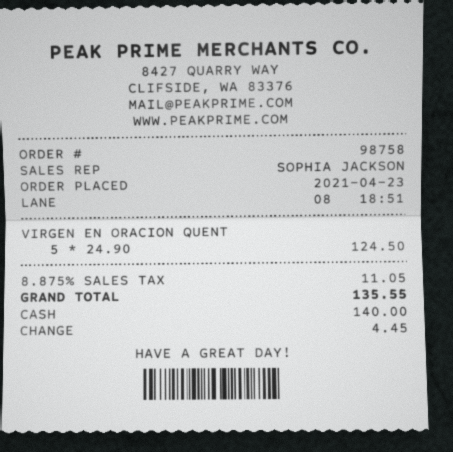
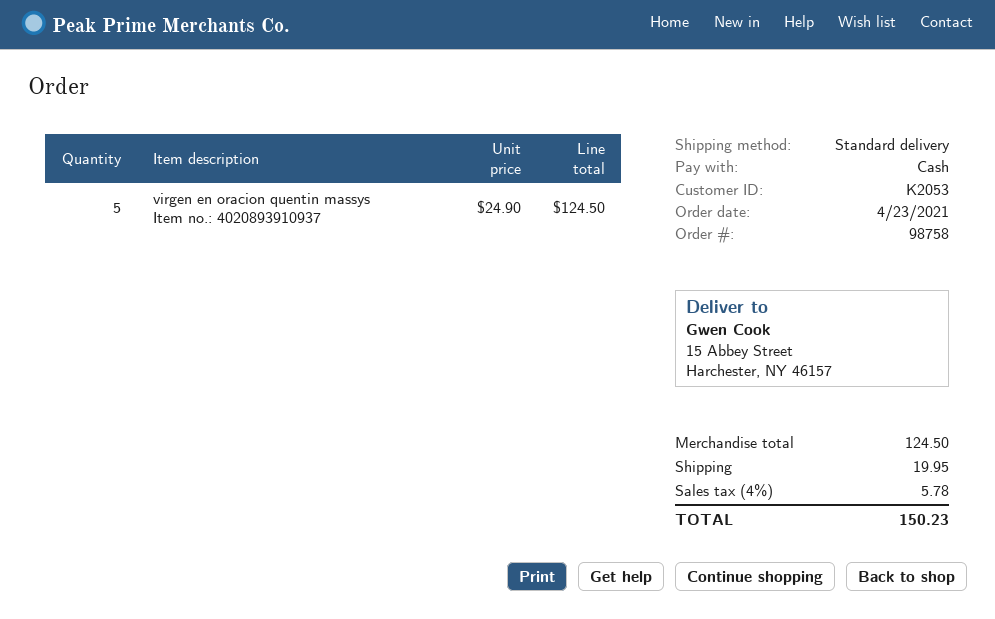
shipping: none -> 19.95
tax: 8.875% = 11.05 -> 4% = 5.78
total: 135.55 -> 150.23

